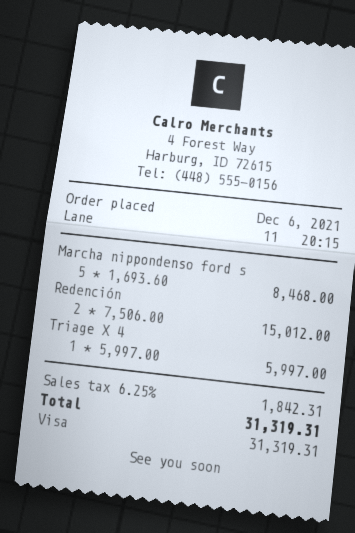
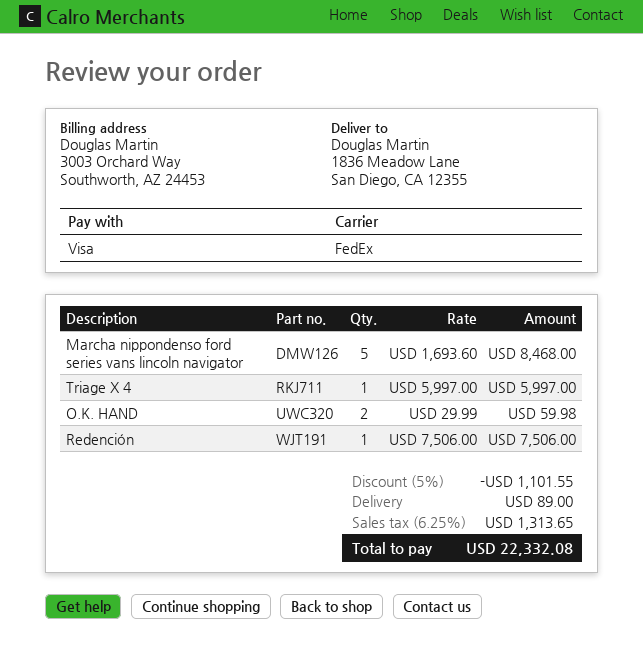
Redención: 2 x 7506.00 = 15012.00 -> 1 x 7506.00 = 7506.00
O.K. HAND: none -> 2 x 29.99 = 59.98
discount: none -> 5% = 1101.55
shipping: none -> 89.00
tax: 6.25% = 1842.31 -> 6.25% = 1313.65
total: 31319.31 -> 22332.08

